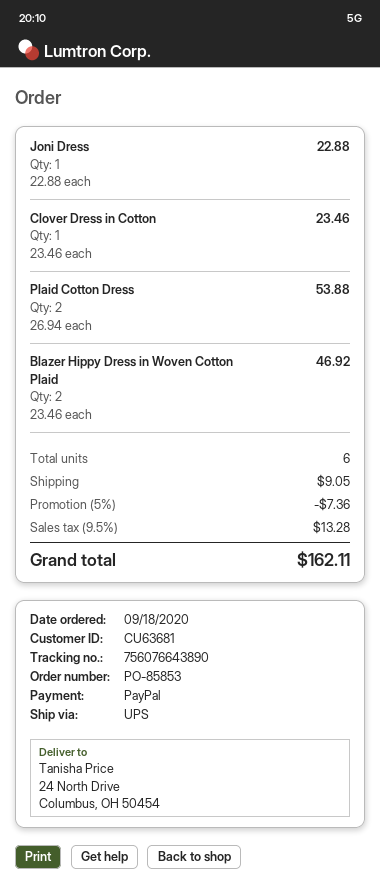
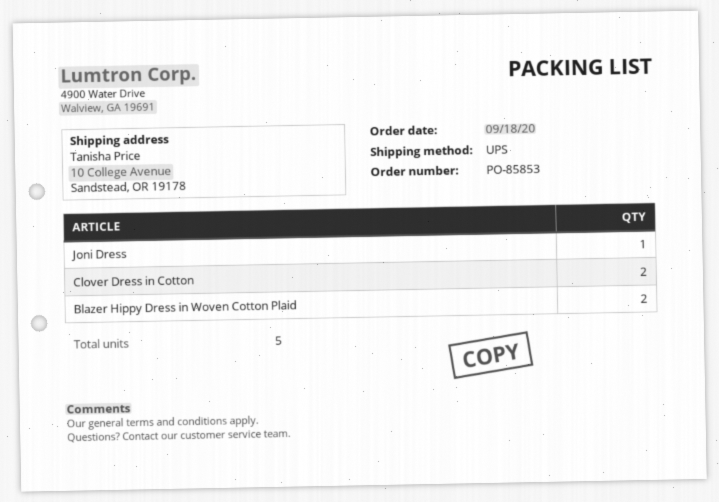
ship to: 24 North Drive, Columbus, OH 50454 -> 10 College Avenue, Sandstead, OR 19178
Clover Dress in Cotton: 1 -> 2
Plaid Cotton Dress: 2 -> none
total quantity: 6 -> 5

